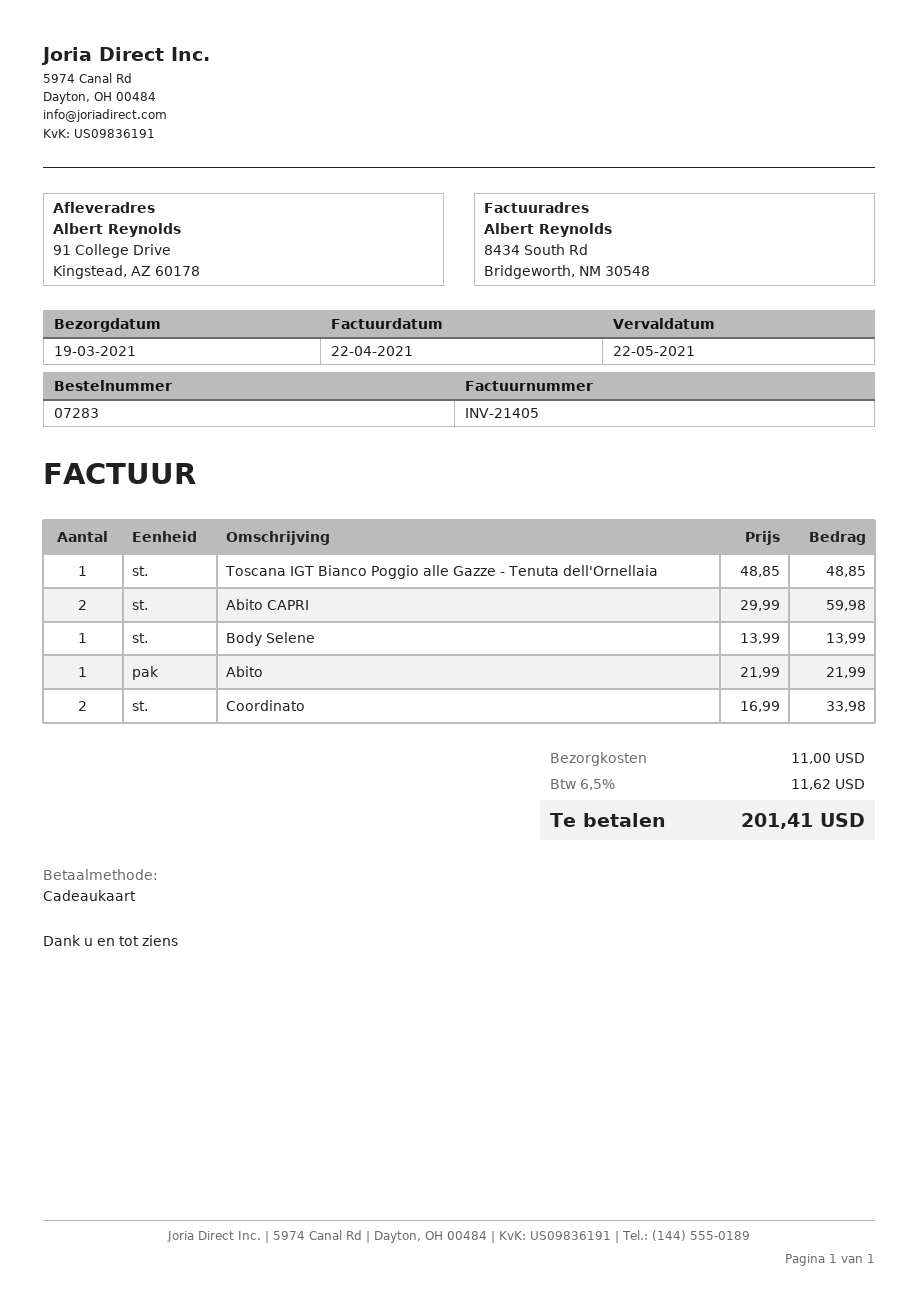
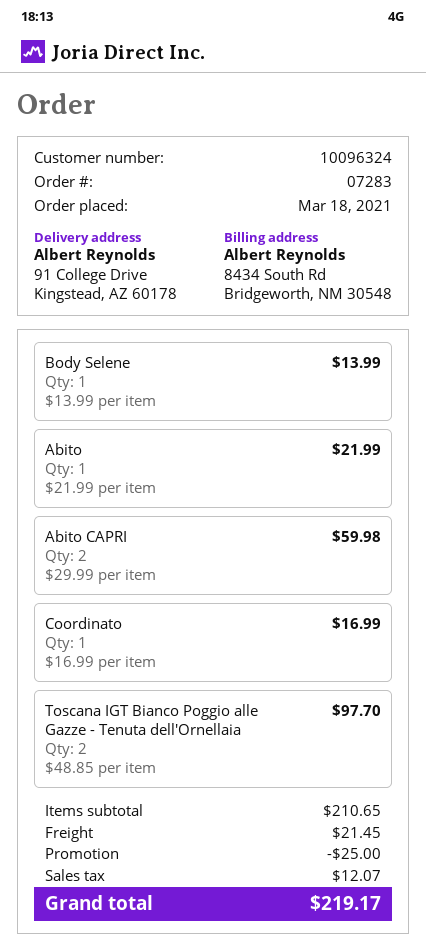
Toscana IGT Bianco Poggio alle Gazze - Tenuta dell'Ornellaia: 1 x 48.85 = 48.85 -> 2 x 48.85 = 97.70
Coordinato: 2 x 16.99 = 33.98 -> 1 x 16.99 = 16.99
discount: none -> 25.00
shipping: 11.00 -> 21.45
tax: 11.62 -> 12.07
total: 201.41 -> 219.17

